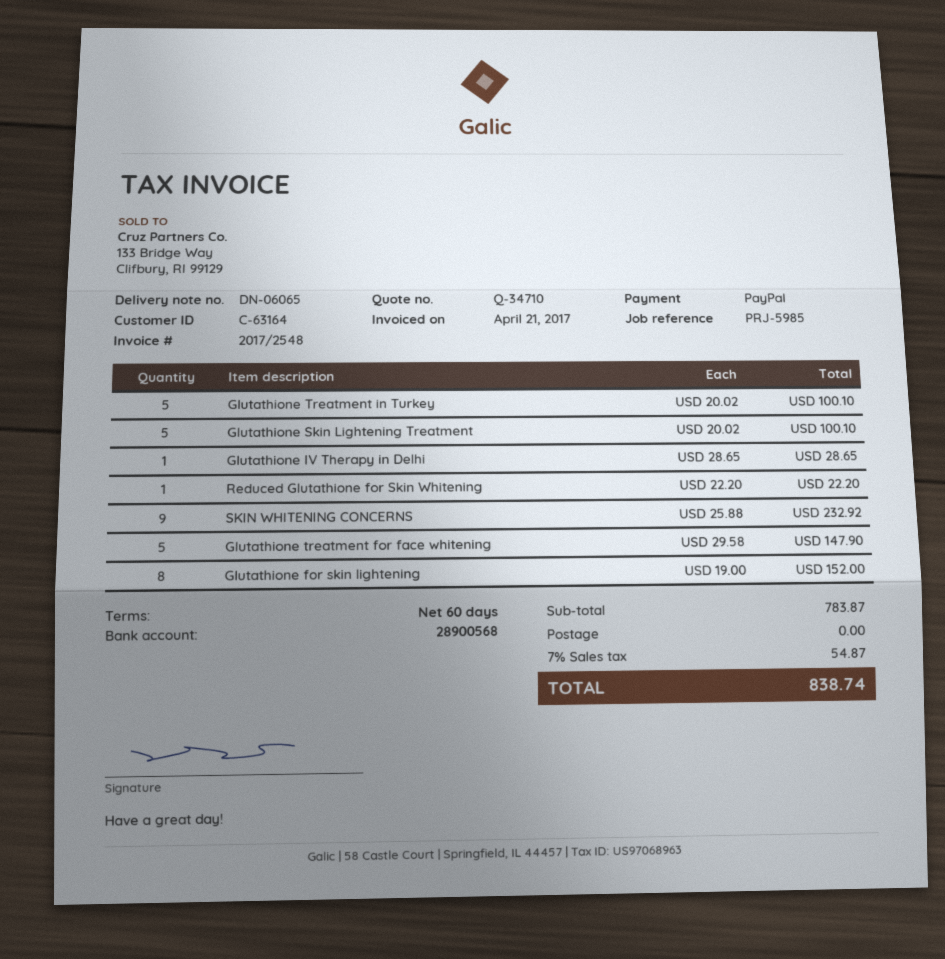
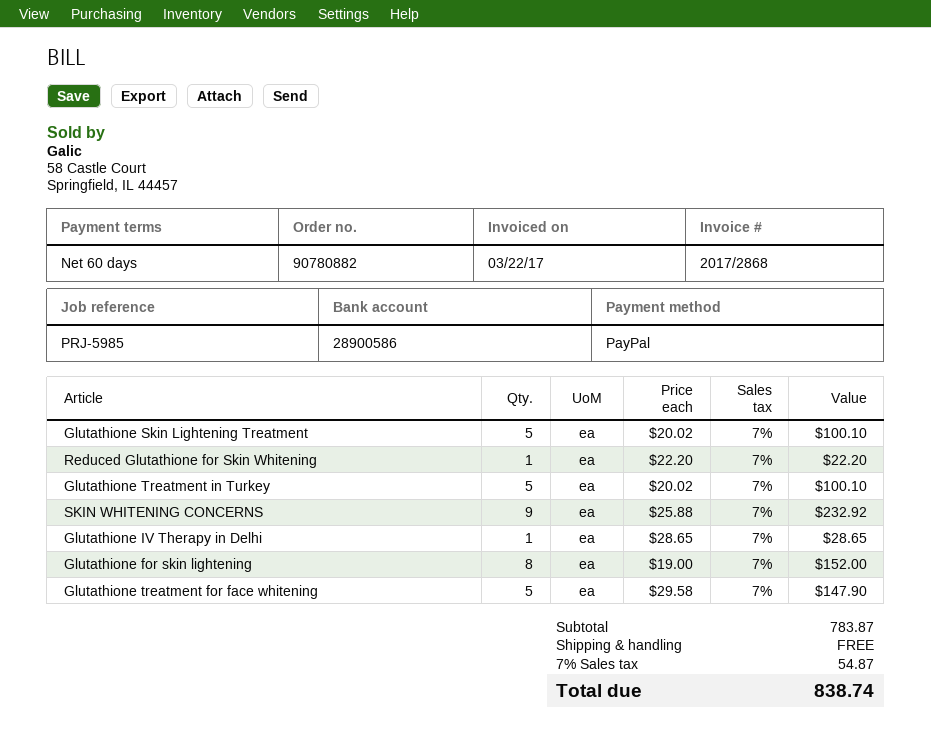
invoice number: 2017/2548 -> 2017/2868
invoice date: 2017-04-21 -> 2017-03-22
bank account: 28900568 -> 28900586

